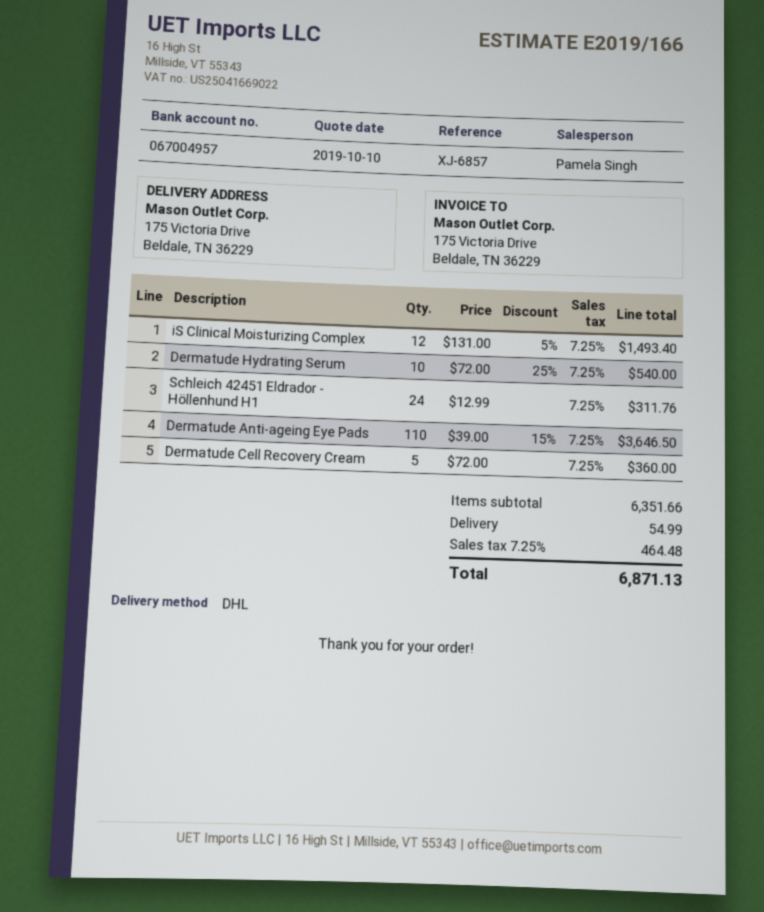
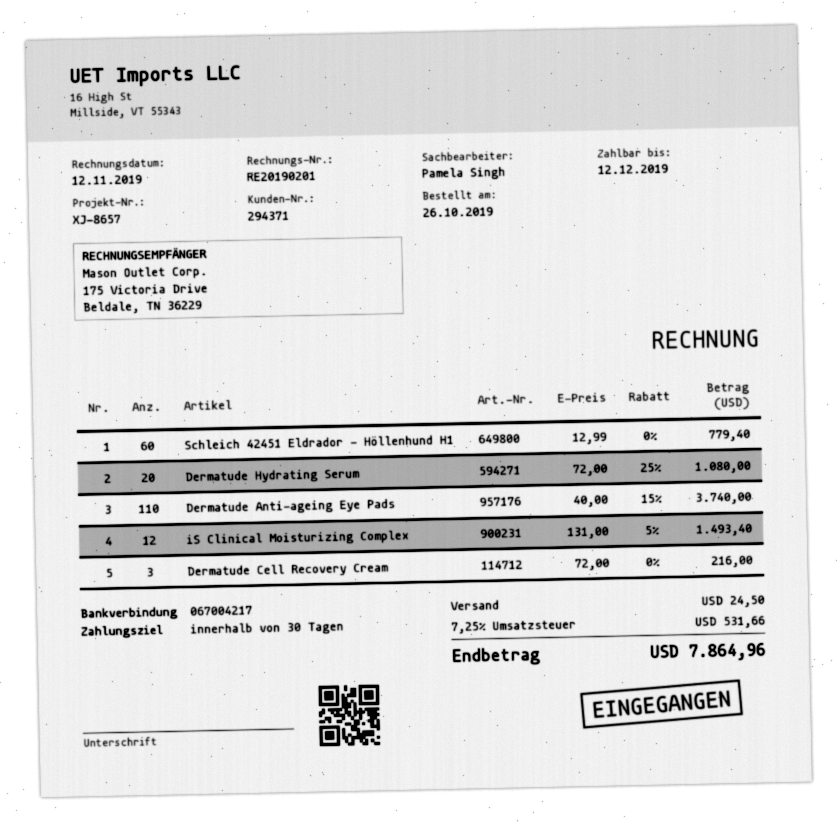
reference: XJ-6857 -> XJ-8657
bank account: 067004957 -> 067004217
Dermatude Hydrating Serum: 10 x 72.00 - 25% = 540.00 -> 20 x 72.00 - 25% = 1080.00
Schleich 42451 Eldrador - Höllenhund H1: 24 x 12.99 = 311.76 -> 60 x 12.99 = 779.40
Dermatude Anti-ageing Eye Pads: 110 x 39.00 - 15% = 3646.50 -> 110 x 40.00 - 15% = 3740.00
Dermatude Cell Recovery Cream: 5 x 72.00 = 360.00 -> 3 x 72.00 = 216.00
shipping: 54.99 -> 24.50
tax: 7.25% = 464.48 -> 7.25% = 531.66
total: 6871.13 -> 7864.96

